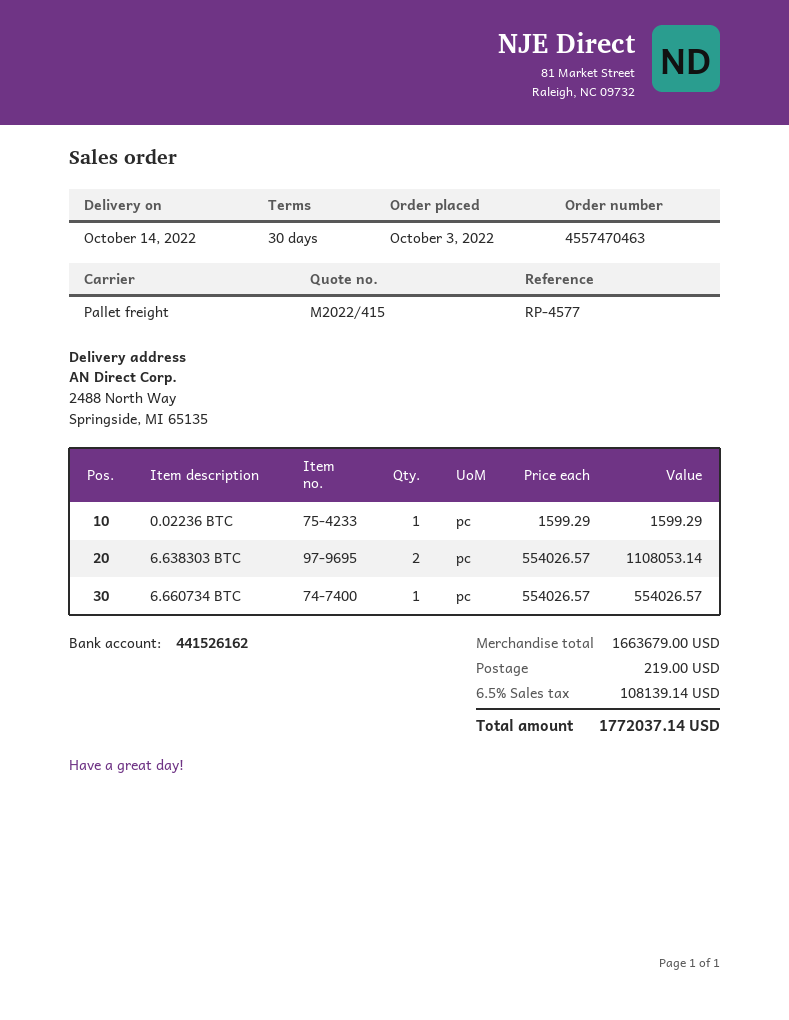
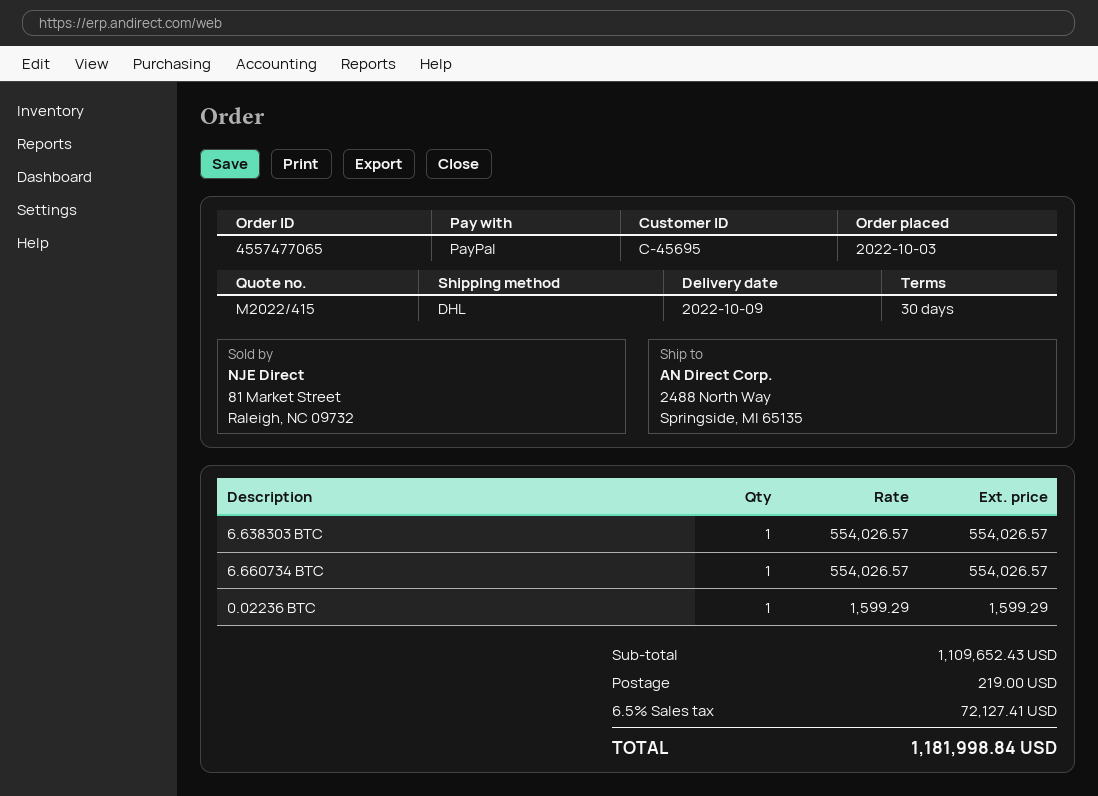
order number: 4557470463 -> 4557477065
delivery date: 2022-10-14 -> 2022-10-09
shipping method: pallet freight -> DHL
6.638303 BTC: 2 x 554026.57 = 1108053.14 -> 1 x 554026.57 = 554026.57
subtotal: 1663679.00 -> 1109652.43
tax: 6.5% = 108139.14 -> 6.5% = 72127.41
total: 1772037.14 -> 1181998.84

